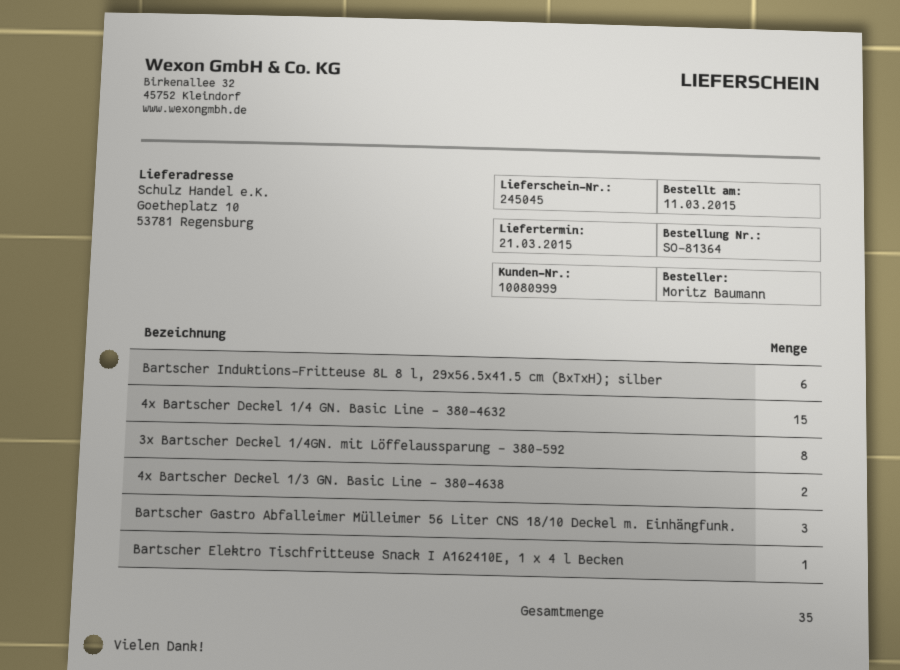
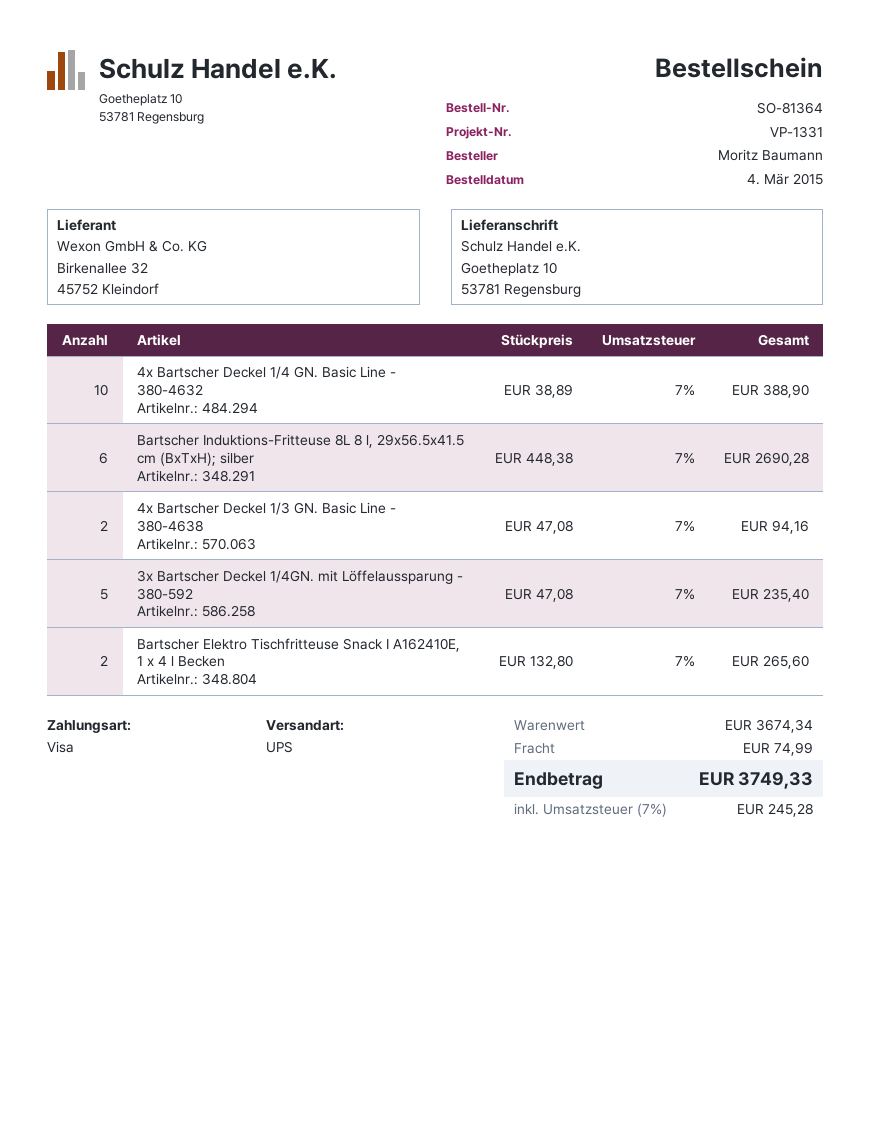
order date: 2015-03-11 -> 2015-03-04
4x Bartscher Deckel 1/4 GN. Basic Line - 380-4632: 15 -> 10
3x Bartscher Deckel 1/4GN. mit Löffelaussparung - 380-592: 8 -> 5
Bartscher Gastro Abfalleimer Mülleimer 56 Liter CNS 18/10 Deckel m. Einhängfunk.: 3 -> none
Bartscher Elektro Tischfritteuse Snack I A162410E, 1 x 4 l Becken: 1 -> 2

